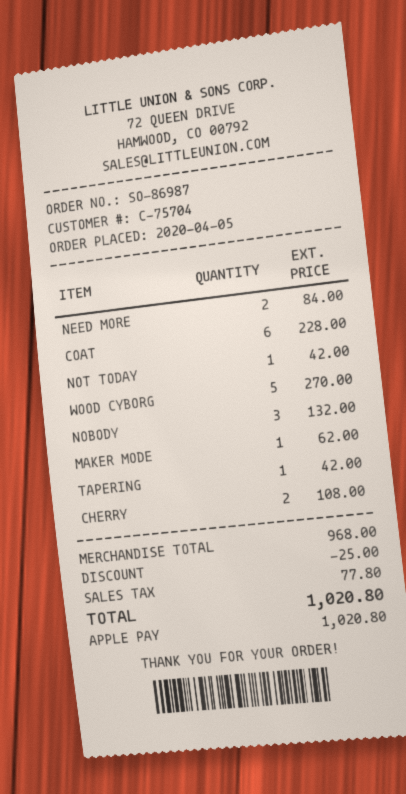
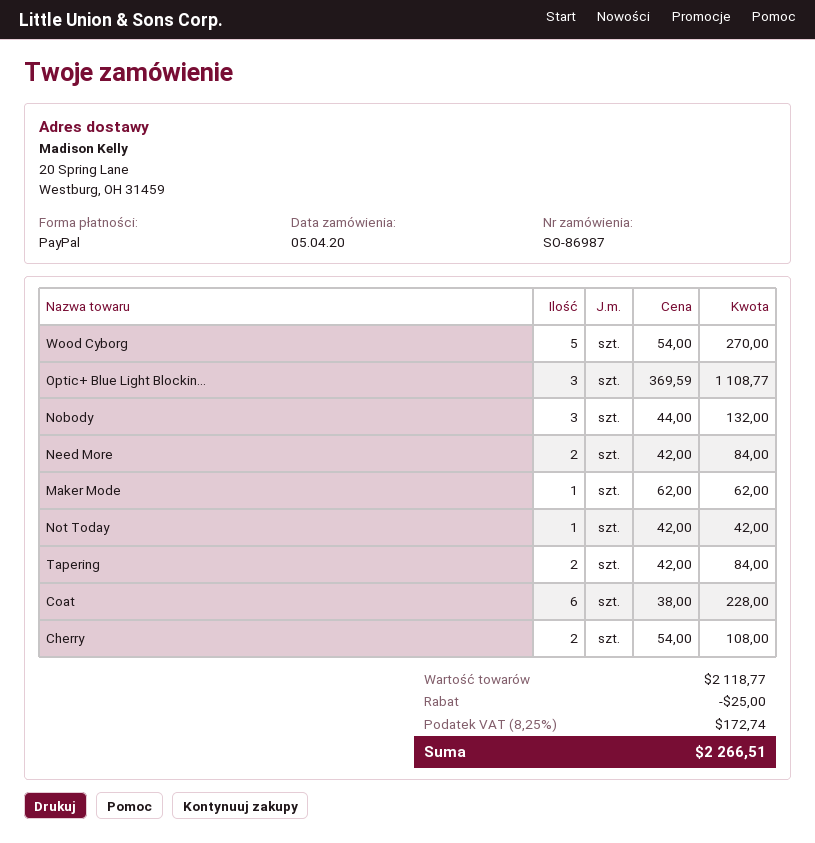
payment method: Apple Pay -> PayPal
TAPERING: 1 for 42.00 -> 2 for 84.00
Optic+ Blue Light Blockin...: none -> 3 for 1108.77
subtotal: 968.00 -> 2118.77
tax: 77.80 -> 172.74
total: 1020.80 -> 2266.51

